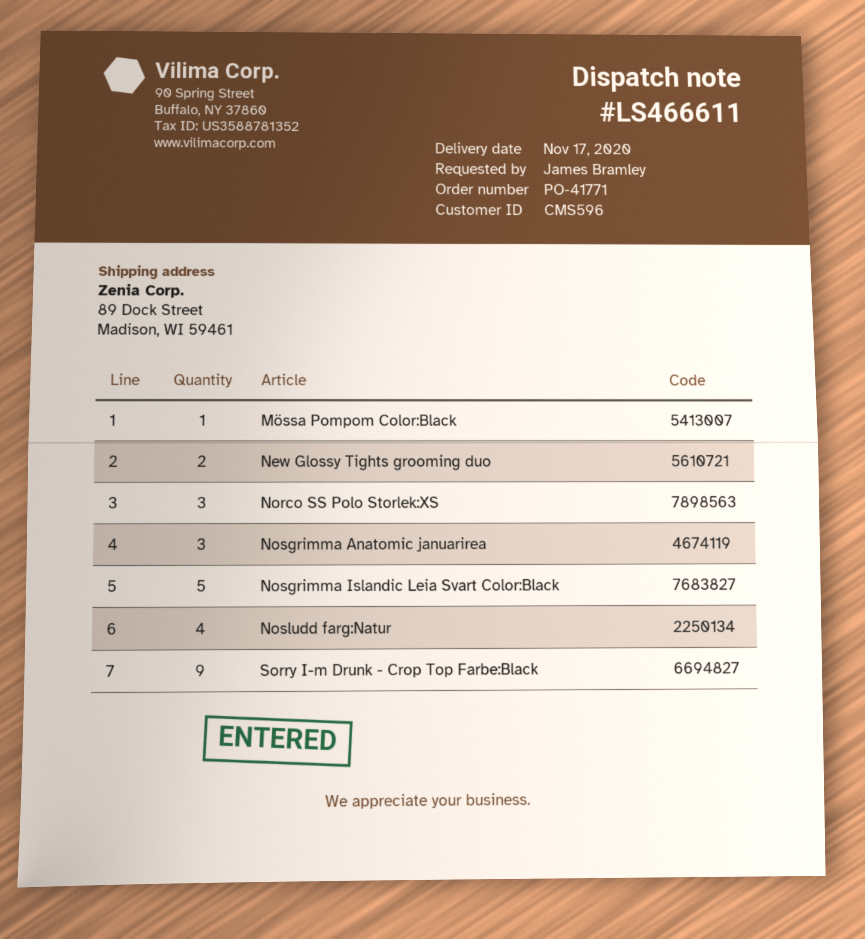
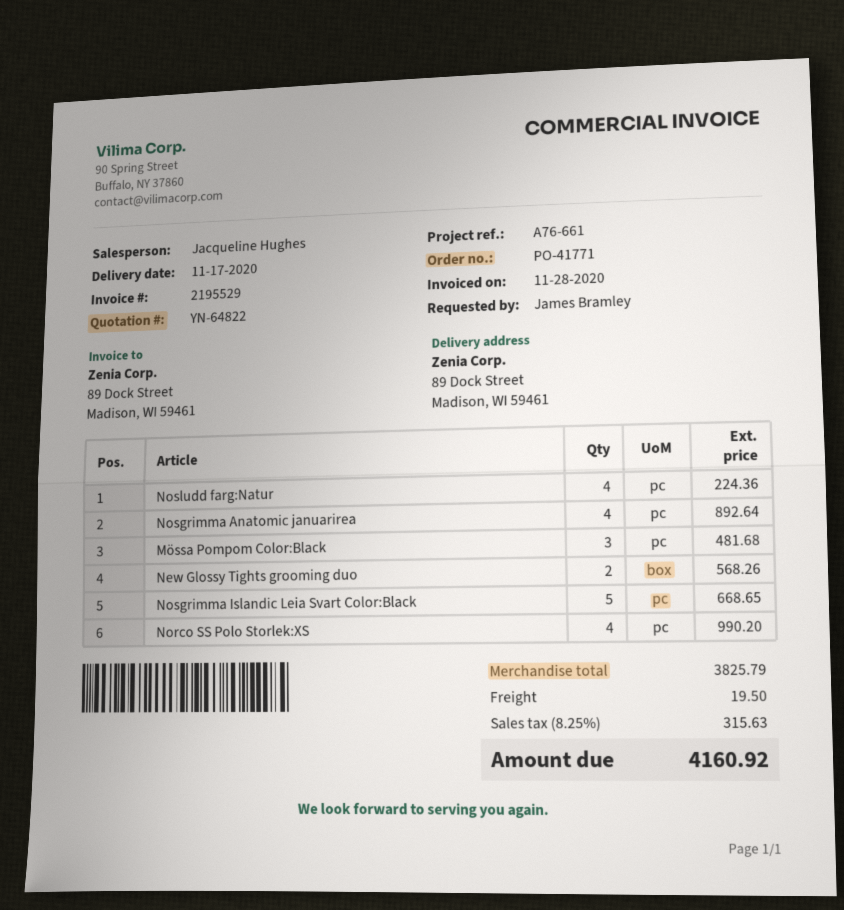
Mössa Pompom Color:Black: 1 -> 3
Norco SS Polo Storlek:XS: 3 -> 4
Nosgrimma Anatomic januarirea: 3 -> 4
Sorry I-m Drunk - Crop Top Farbe:Black: 9 -> none

